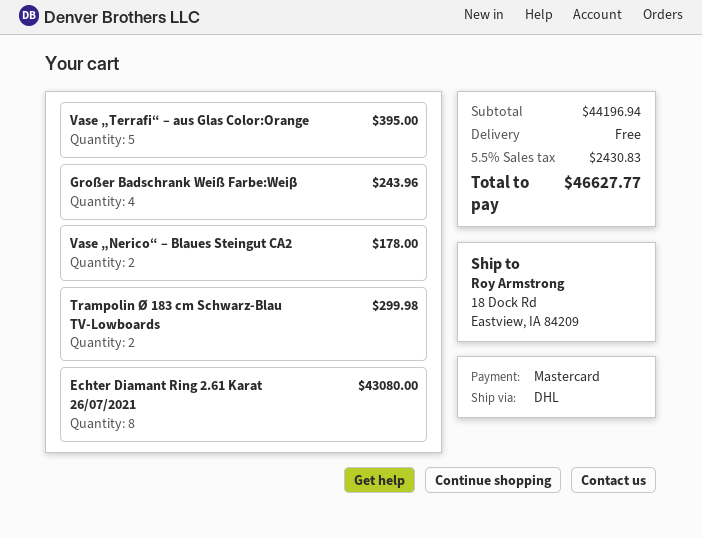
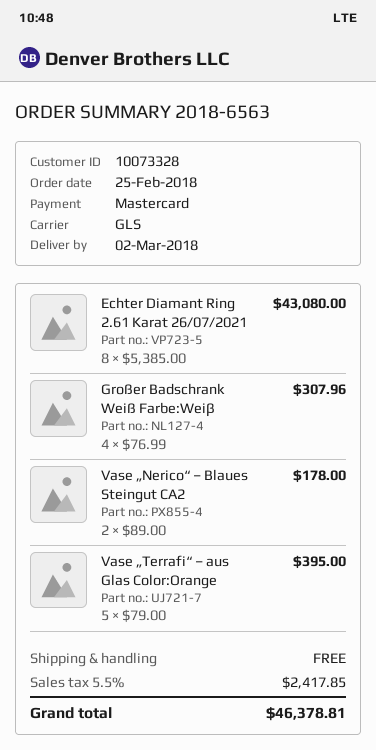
shipping method: DHL -> GLS
Großer Badschrank Weiß Farbe:Weiβ: 4 for 243.96 -> 4 for 307.96
Trampolin Ø 183 cm Schwarz-Blau TV-Lowboards: 2 for 299.98 -> none
tax: 5.5% = 2430.83 -> 5.5% = 2417.85
total: 46627.77 -> 46378.81

